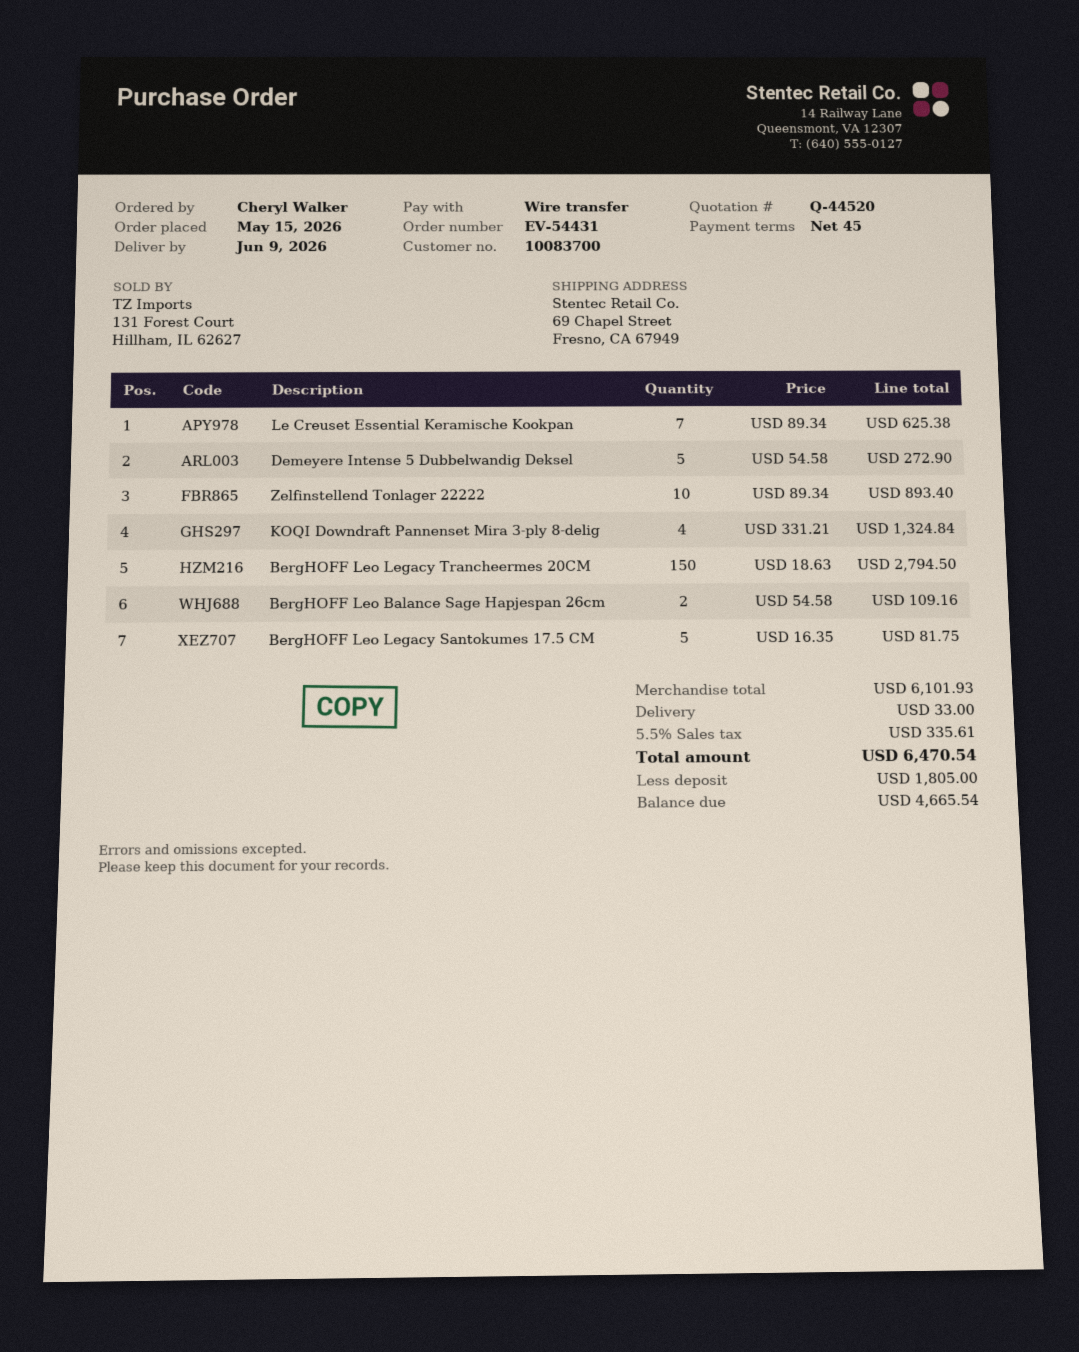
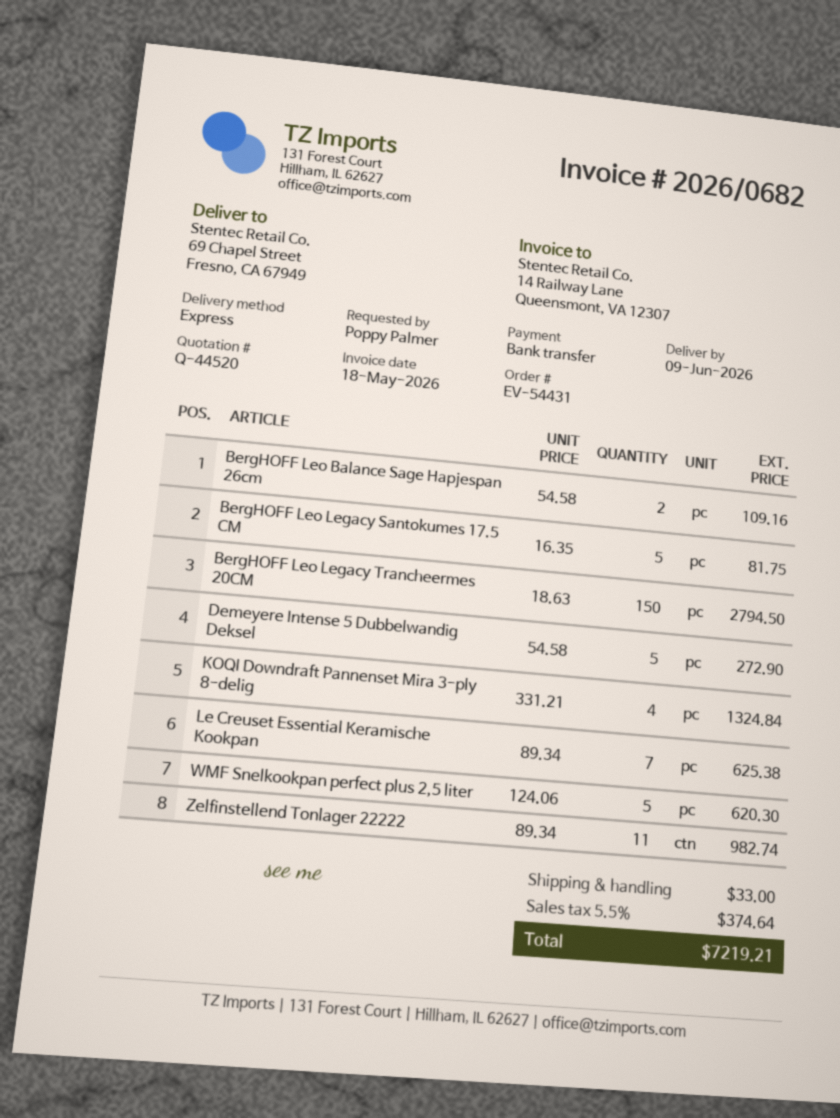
ordered by: Cheryl Walker -> Poppy Palmer
Zelfinstellend Tonlager 22222: 10 x 89.34 = 893.40 -> 11 x 89.34 = 982.74
WMF Snelkookpan perfect plus 2,5 liter: none -> 5 x 124.06 = 620.30
tax: 5.5% = 335.61 -> 5.5% = 374.64
total: 6470.54 -> 7219.21

